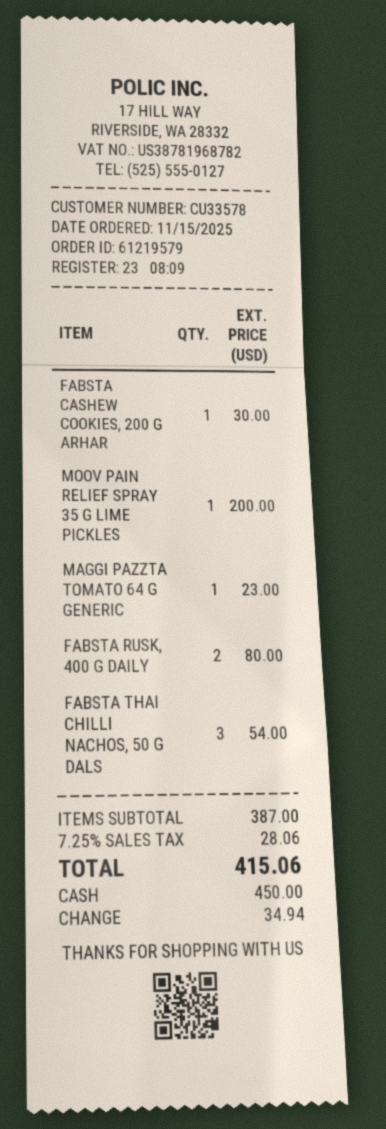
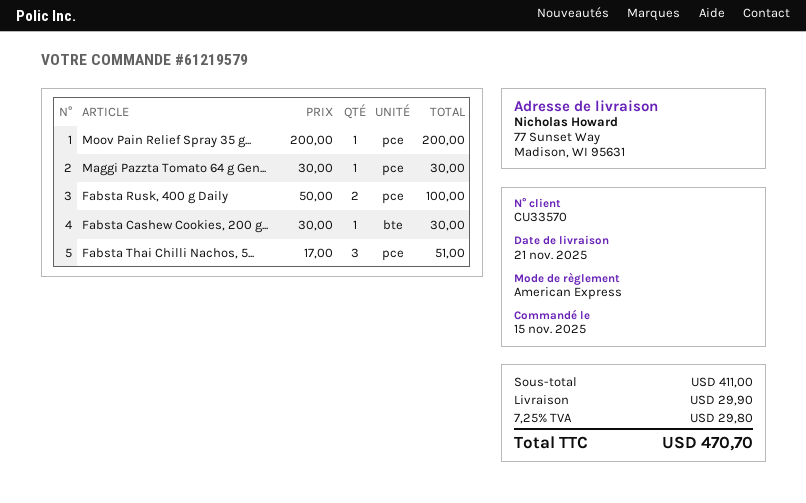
customer number: CU33578 -> CU33570
payment method: cash -> American Express
MAGGI PAZZTA TOMATO 64 G GENERIC: 1 for 23.00 -> 1 for 30.00
FABSTA RUSK, 400 G DAILY: 2 for 80.00 -> 2 for 100.00
FABSTA THAI CHILLI NACHOS, 50 G DALS: 3 for 54.00 -> 3 for 51.00
subtotal: 387.00 -> 411.00
shipping: none -> 29.90
tax: 7.25% = 28.06 -> 7.25% = 29.80
total: 415.06 -> 470.70

